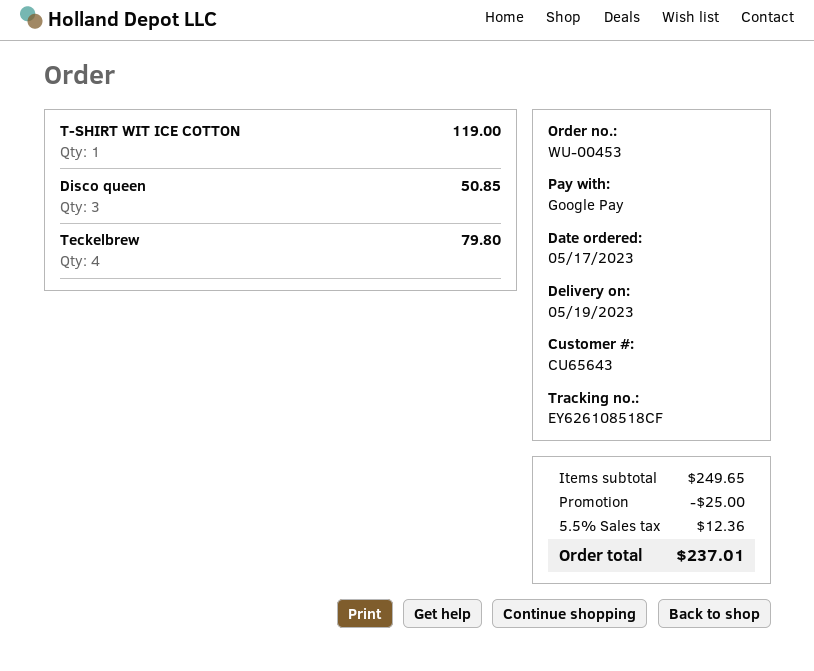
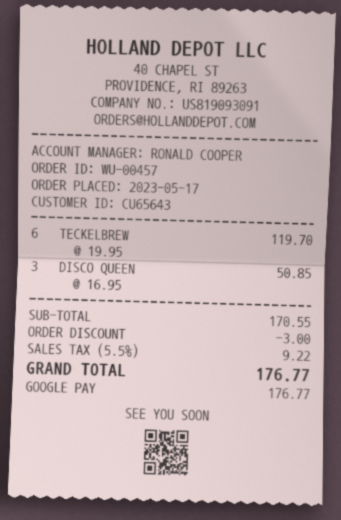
order number: WU-00453 -> WU-00457
T-SHIRT WIT ICE COTTON: 1 for 119.00 -> none
Teckelbrew: 4 for 79.80 -> 6 for 119.70
subtotal: 249.65 -> 170.55
discount: 25.00 -> 3.00
tax: 5.5% = 12.36 -> 5.5% = 9.22
total: 237.01 -> 176.77

